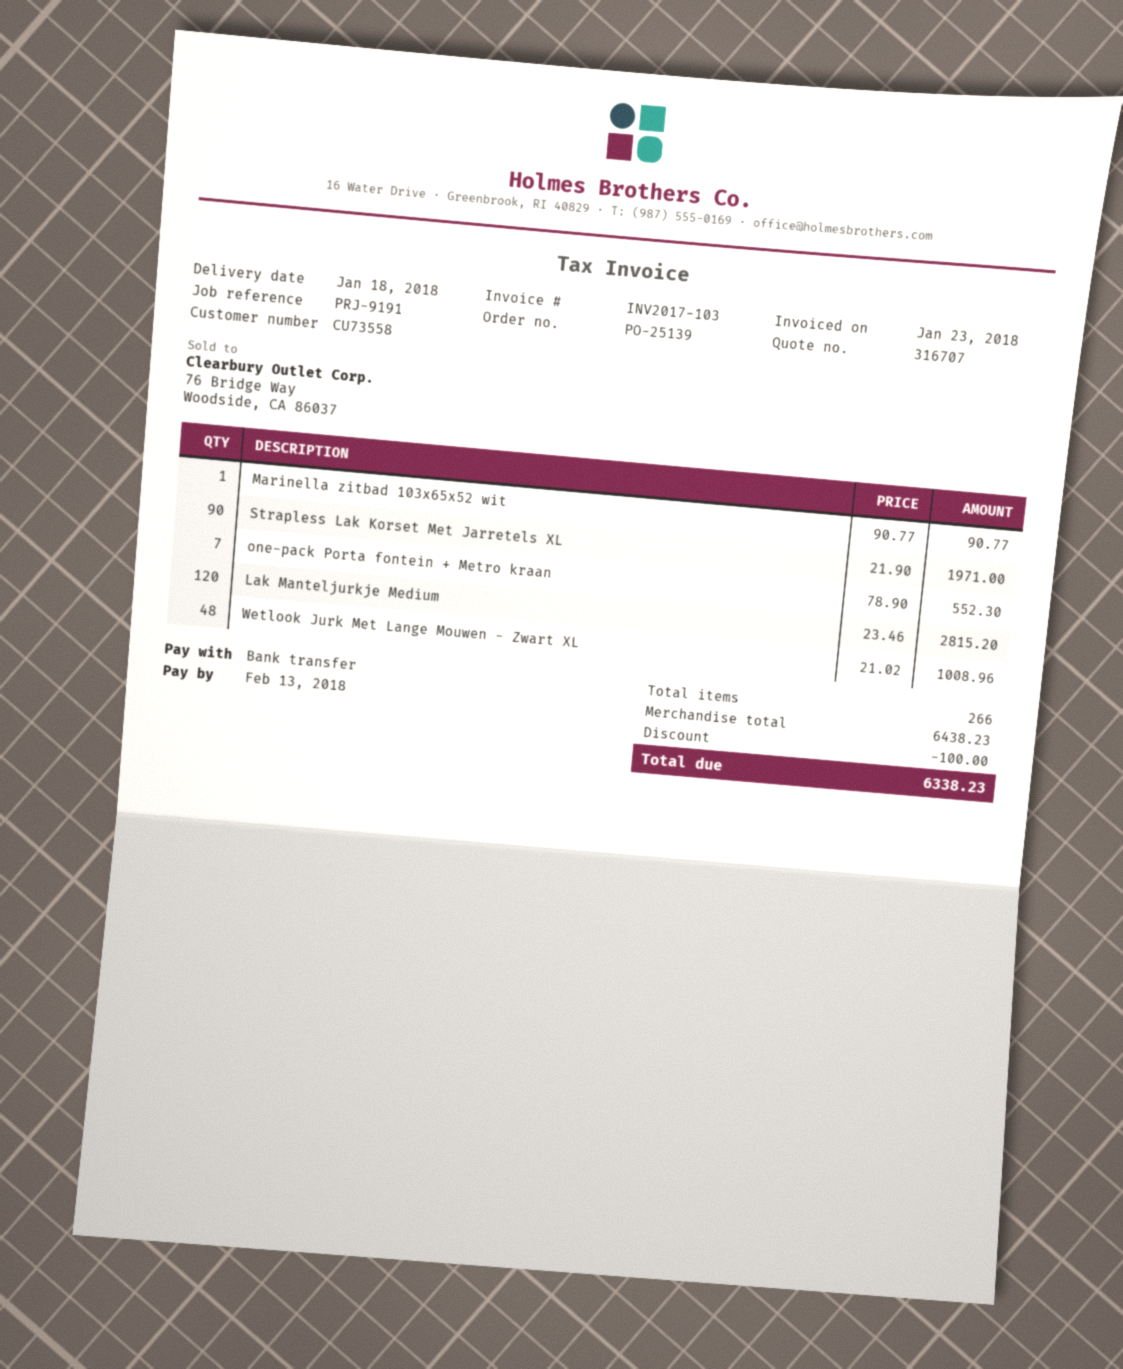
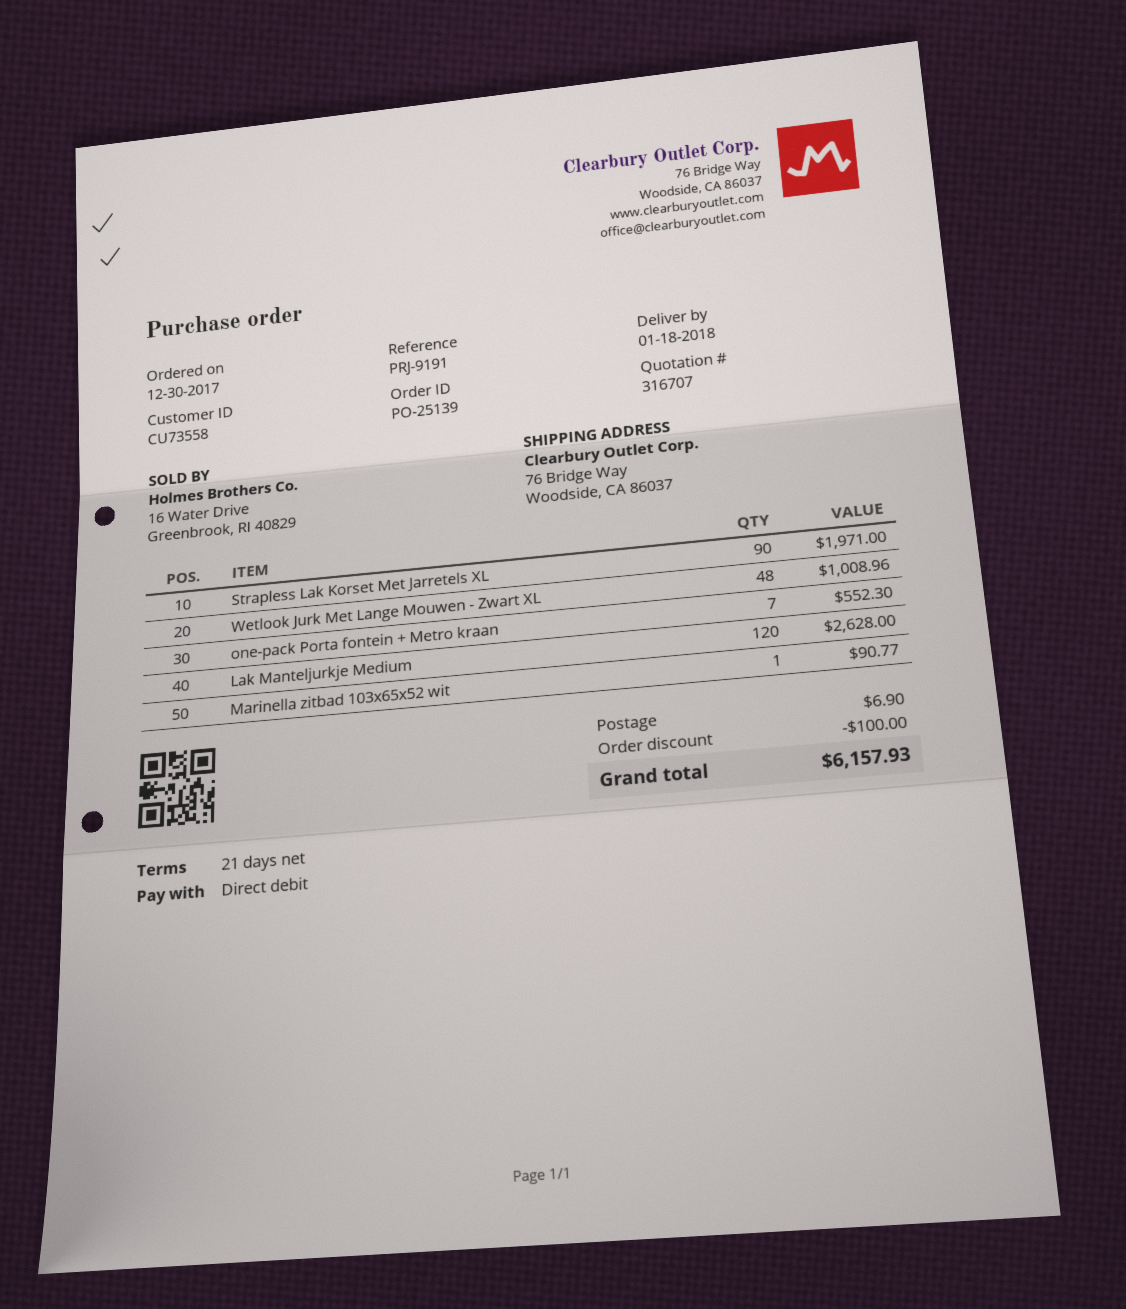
payment method: bank transfer -> direct debit
Lak Manteljurkje Medium: 120 for 2815.20 -> 120 for 2628.00
shipping: none -> 6.90
total: 6338.23 -> 6157.93

